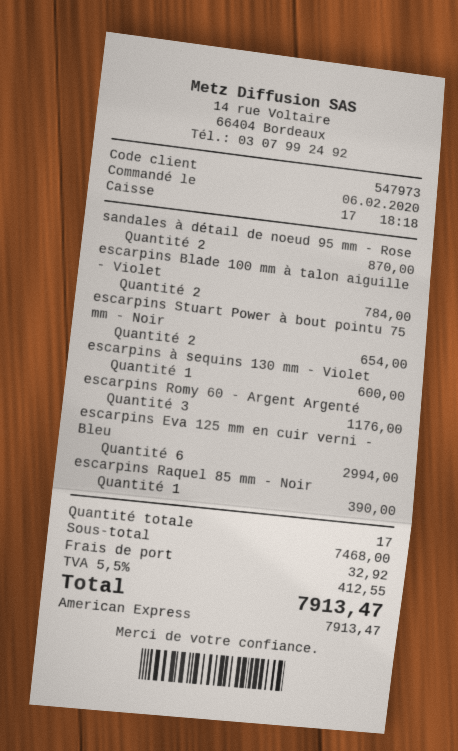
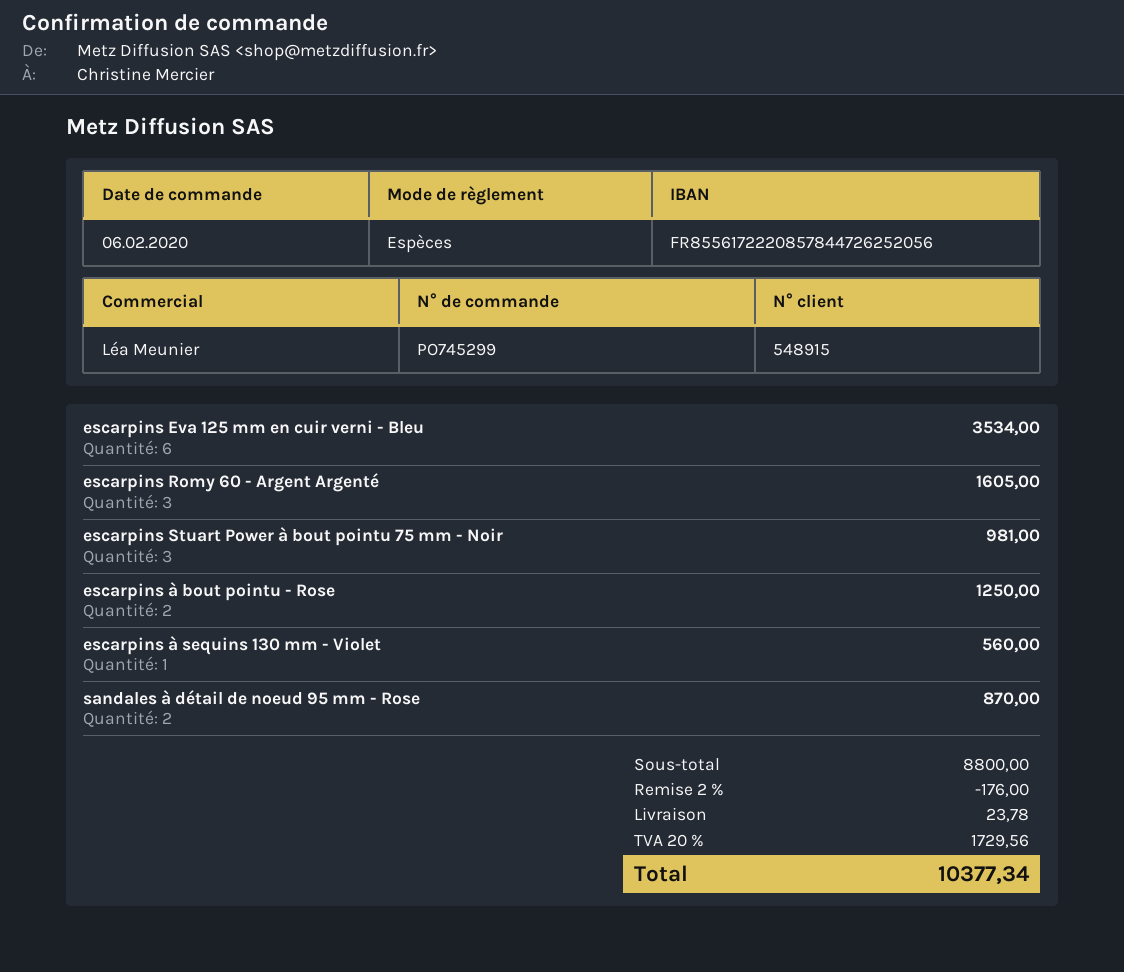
customer number: 547973 -> 548915
payment method: American Express -> cash
escarpins Blade 100 mm à talon aiguille - Violet: 2 for 784.00 -> none
escarpins Stuart Power à bout pointu 75 mm - Noir: 2 for 654.00 -> 3 for 981.00
escarpins à sequins 130 mm - Violet: 1 for 600.00 -> 1 for 560.00
escarpins Romy 60 - Argent Argenté: 3 for 1176.00 -> 3 for 1605.00
escarpins Eva 125 mm en cuir verni - Bleu: 6 for 2994.00 -> 6 for 3534.00
escarpins Raquel 85 mm - Noir: 1 for 390.00 -> none
escarpins à bout pointu - Rose: none -> 2 for 1250.00
subtotal: 7468.00 -> 8800.00
discount: none -> 2% = 176.00
shipping: 32.92 -> 23.78
tax: 5.5% = 412.55 -> 20% = 1729.56
total: 7913.47 -> 10377.34

